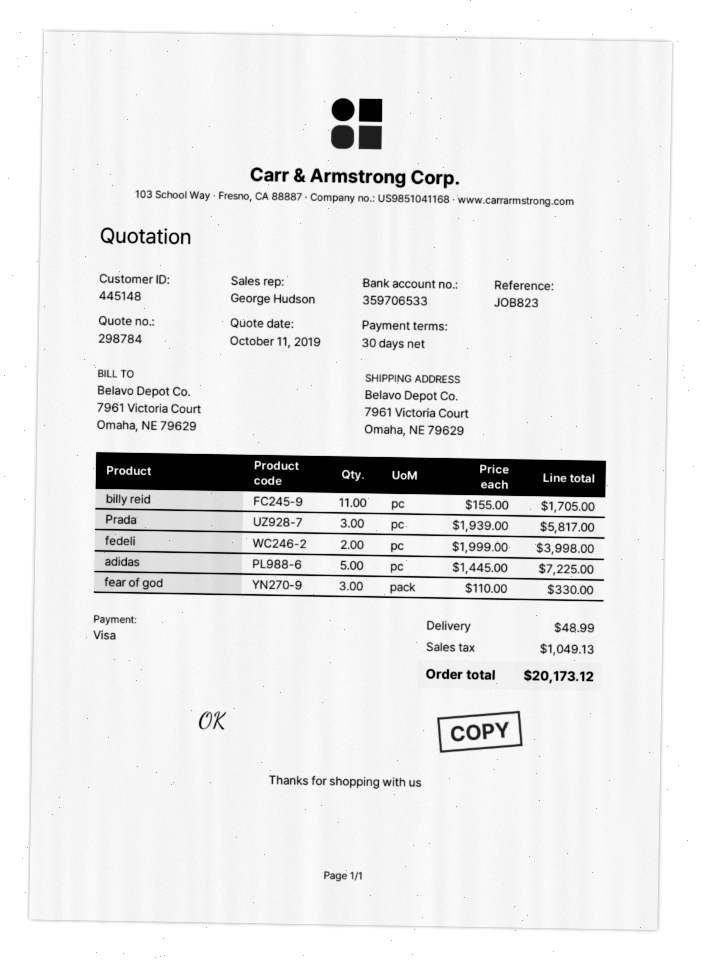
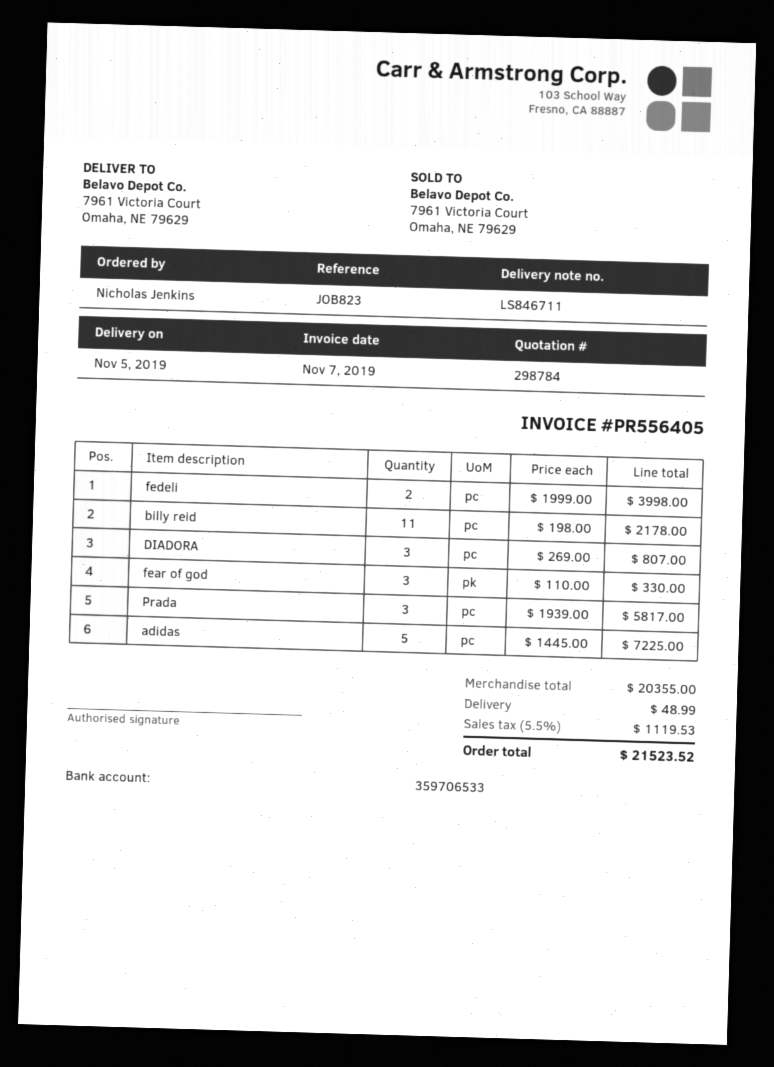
billy reid: 11 x 155.00 = 1705.00 -> 11 x 198.00 = 2178.00
DIADORA: none -> 3 x 269.00 = 807.00
tax: 1049.13 -> 1119.53
total: 20173.12 -> 21523.52

